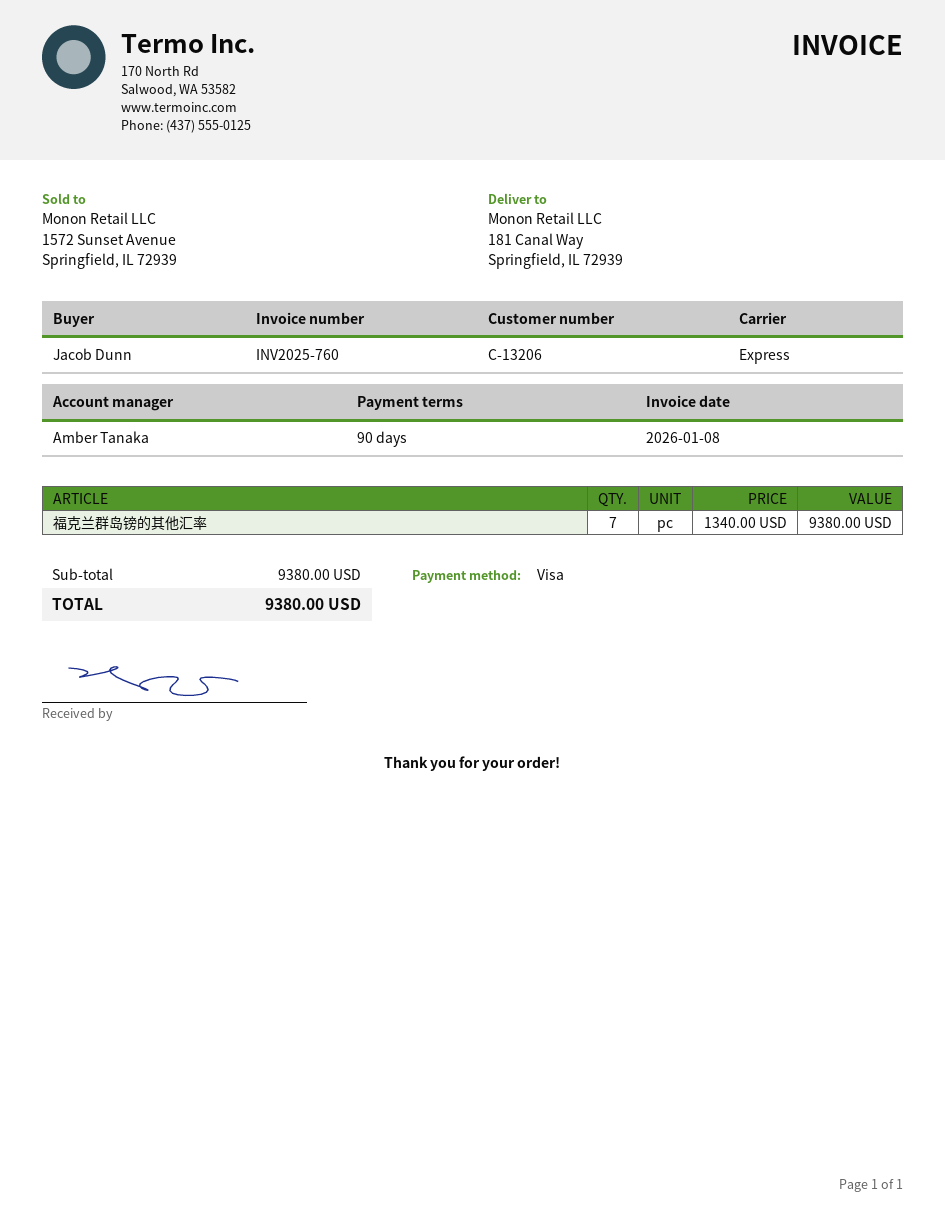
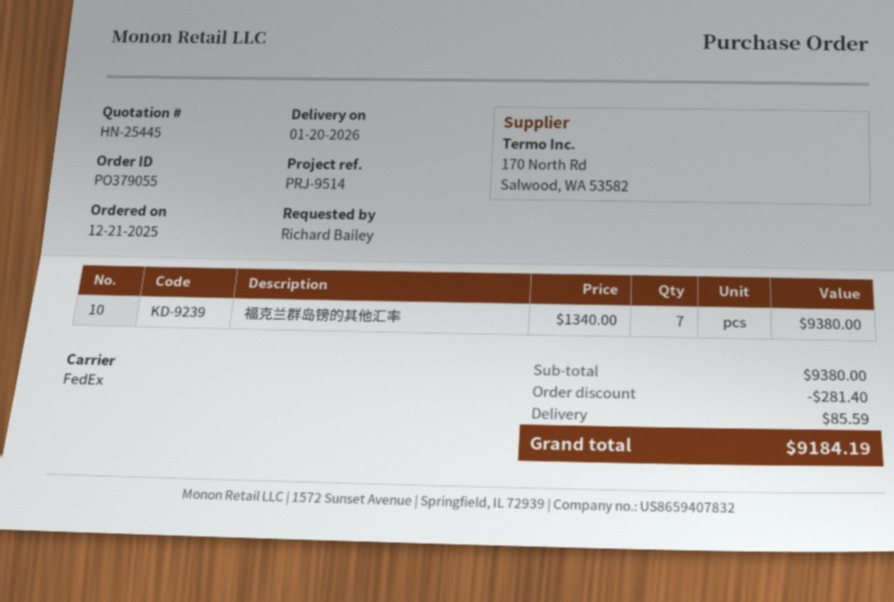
ordered by: Jacob Dunn -> Richard Bailey
shipping method: express -> FedEx
discount: none -> 281.40
shipping: none -> 85.59
total: 9380.00 -> 9184.19

